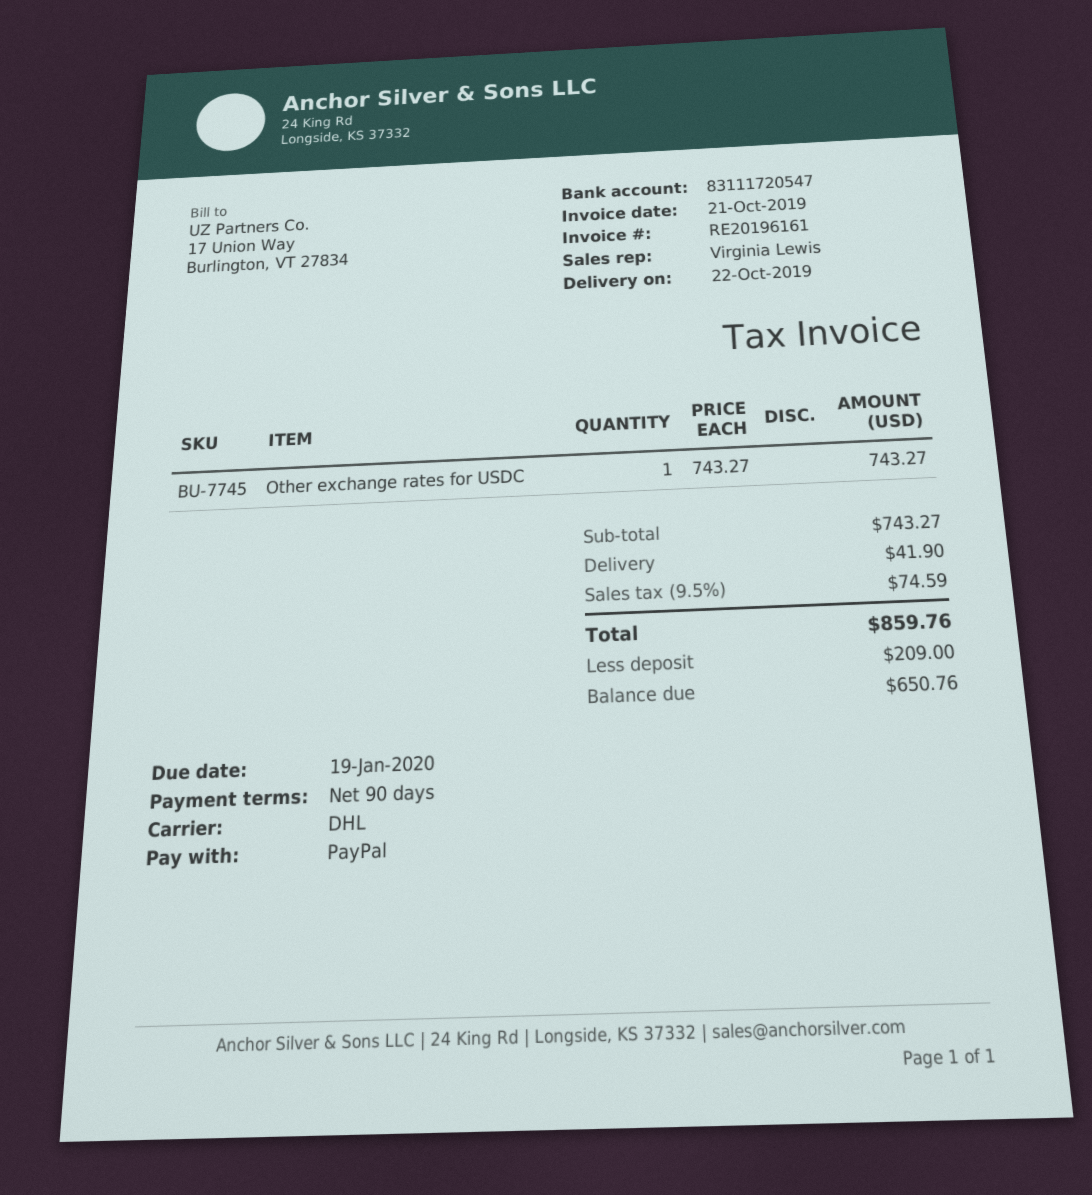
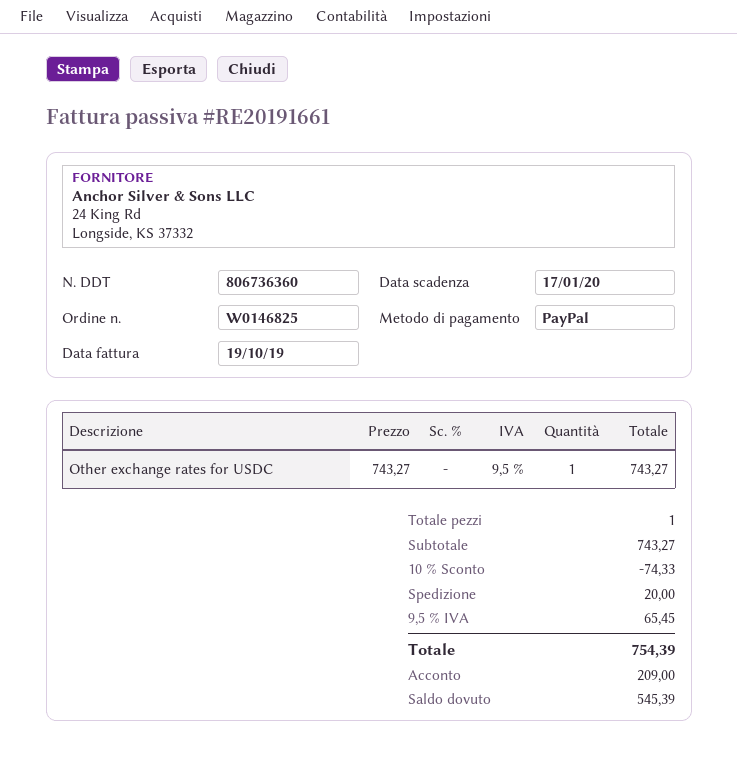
invoice number: RE20196161 -> RE20191661
invoice date: 2019-10-21 -> 2019-10-19
due date: 2020-01-19 -> 2020-01-17
discount: none -> 10% = 74.33
shipping: 41.90 -> 20.00
tax: 9.5% = 74.59 -> 9.5% = 65.45
total: 859.76 -> 754.39
balance: 650.76 -> 545.39

